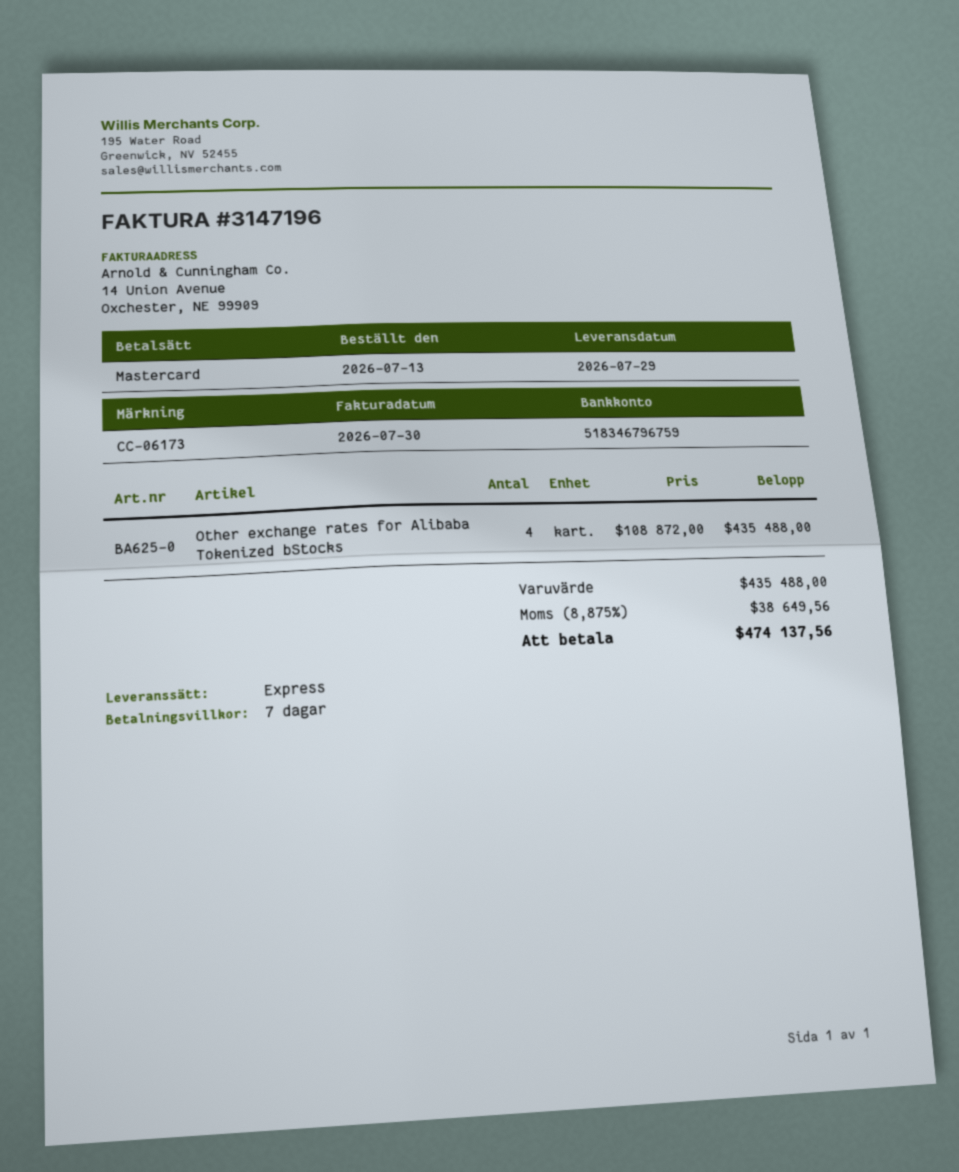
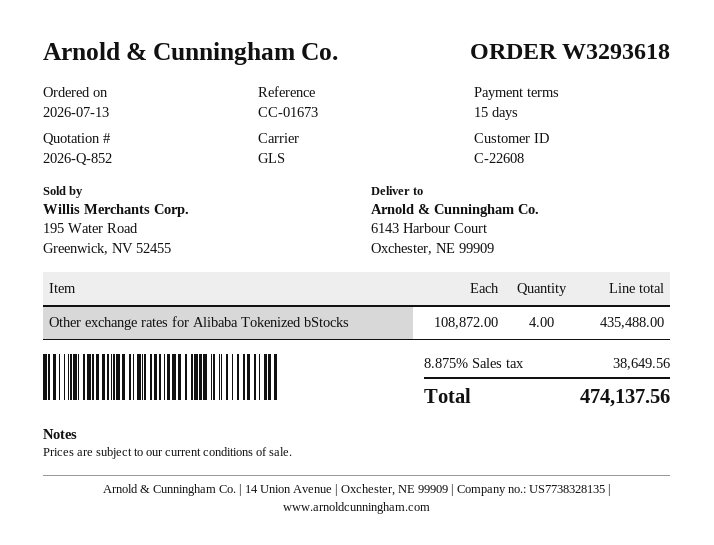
payment terms: 7 days -> 15 days
reference: CC-06173 -> CC-01673
shipping method: express -> GLS

